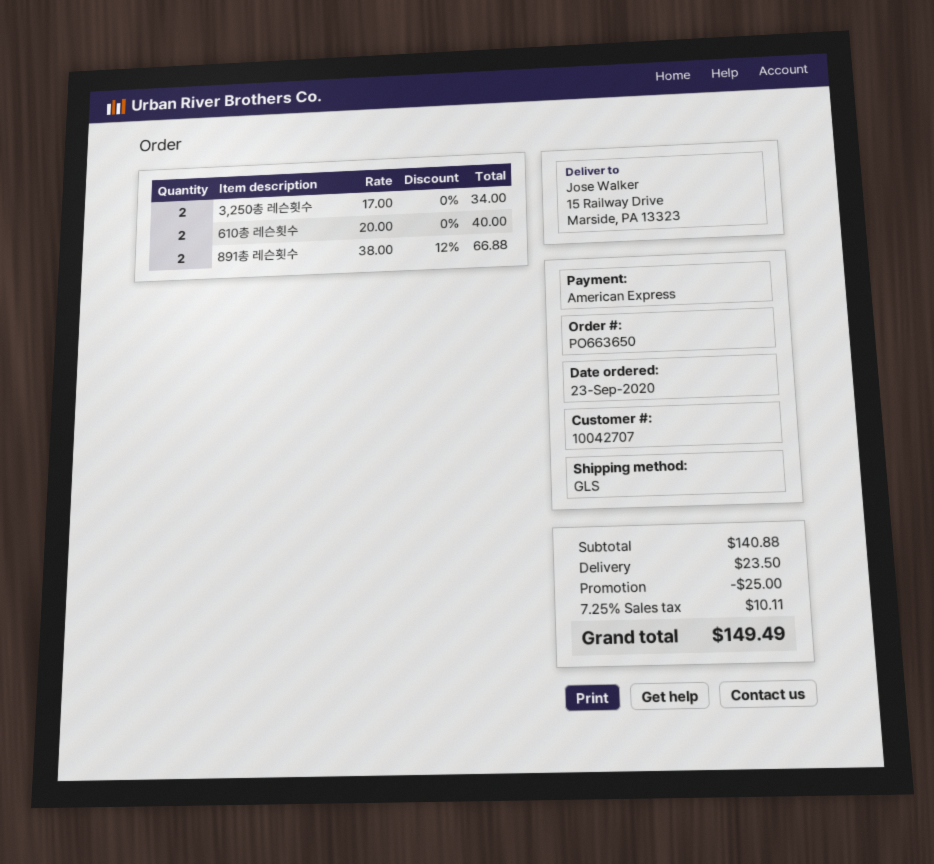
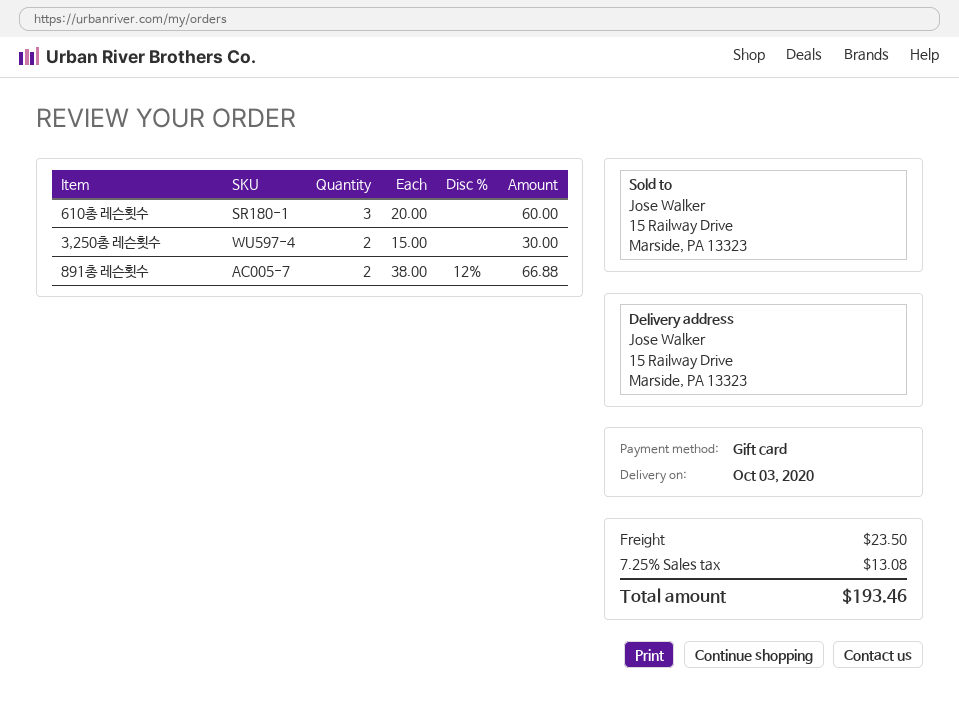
payment method: American Express -> gift card
3,250총 레슨횟수: 2 x 17.00 = 34.00 -> 2 x 15.00 = 30.00
610총 레슨횟수: 2 x 20.00 = 40.00 -> 3 x 20.00 = 60.00
discount: 25.00 -> none
tax: 7.25% = 10.11 -> 7.25% = 13.08
total: 149.49 -> 193.46

